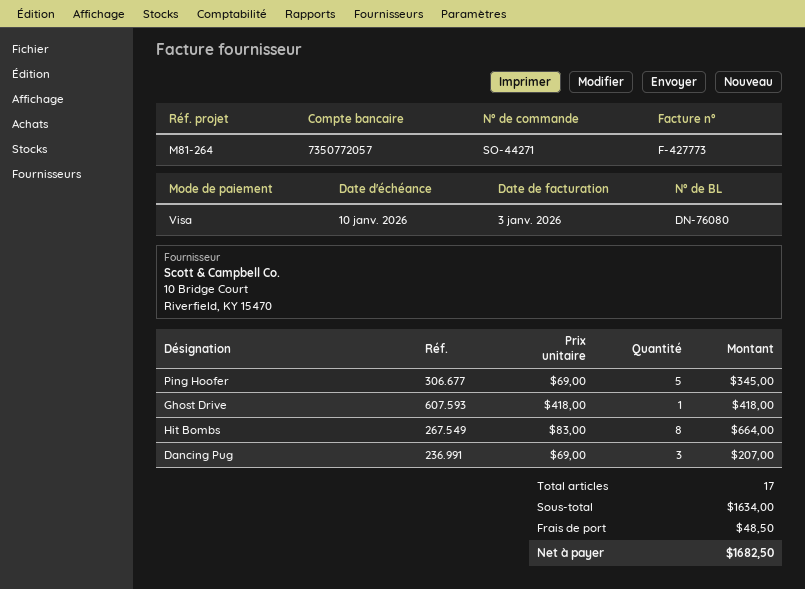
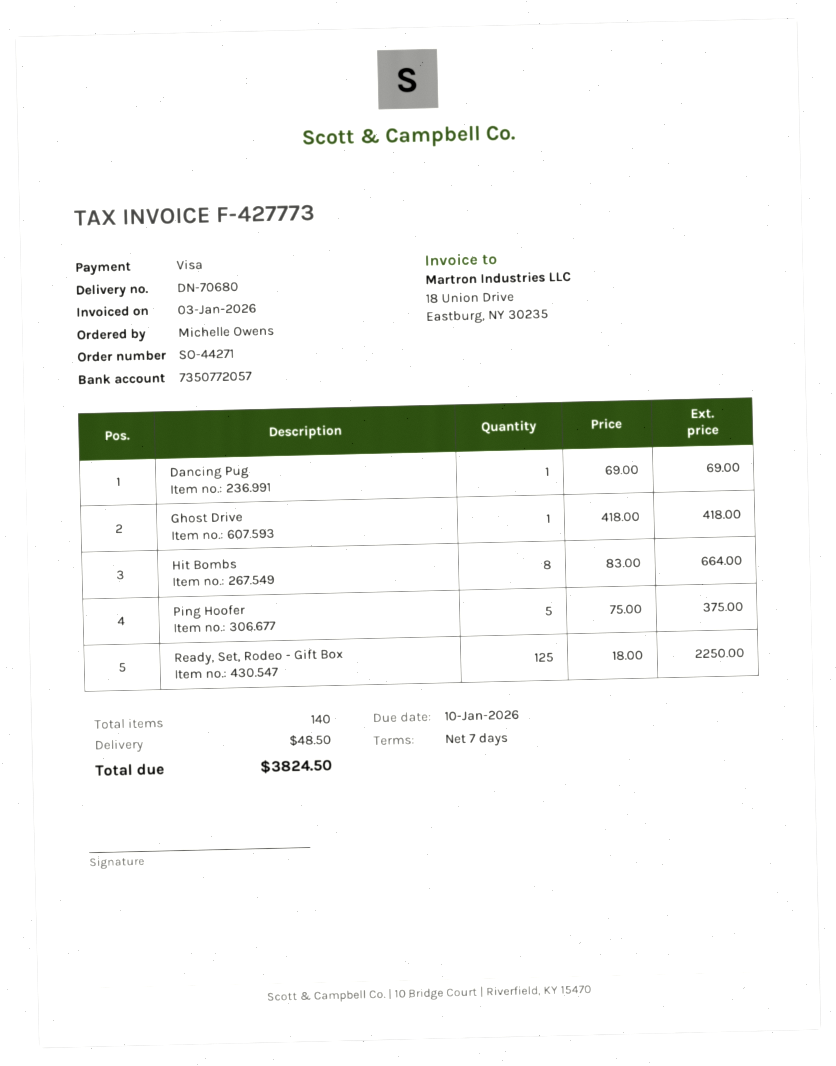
delivery note number: DN-76080 -> DN-70680
Ping Hoofer: 5 x 69.00 = 345.00 -> 5 x 75.00 = 375.00
Dancing Pug: 3 x 69.00 = 207.00 -> 1 x 69.00 = 69.00
Ready, Set, Rodeo - Gift Box: none -> 125 x 18.00 = 2250.00
total quantity: 17 -> 140
total: 1682.50 -> 3824.50

